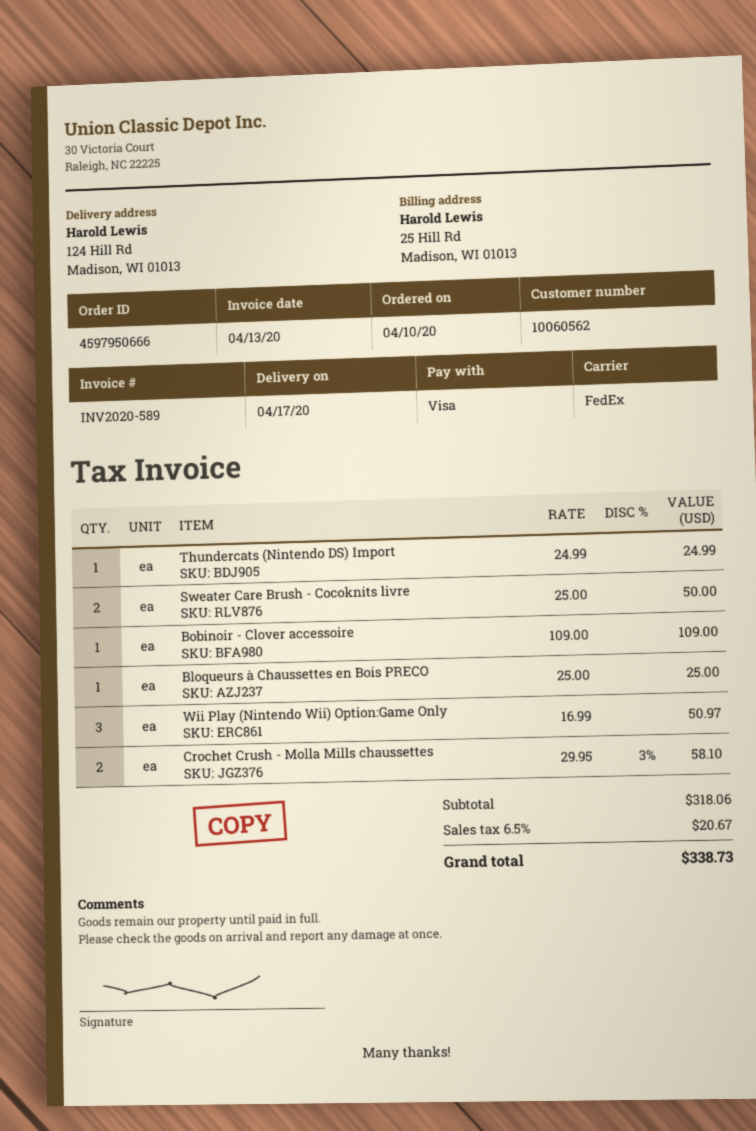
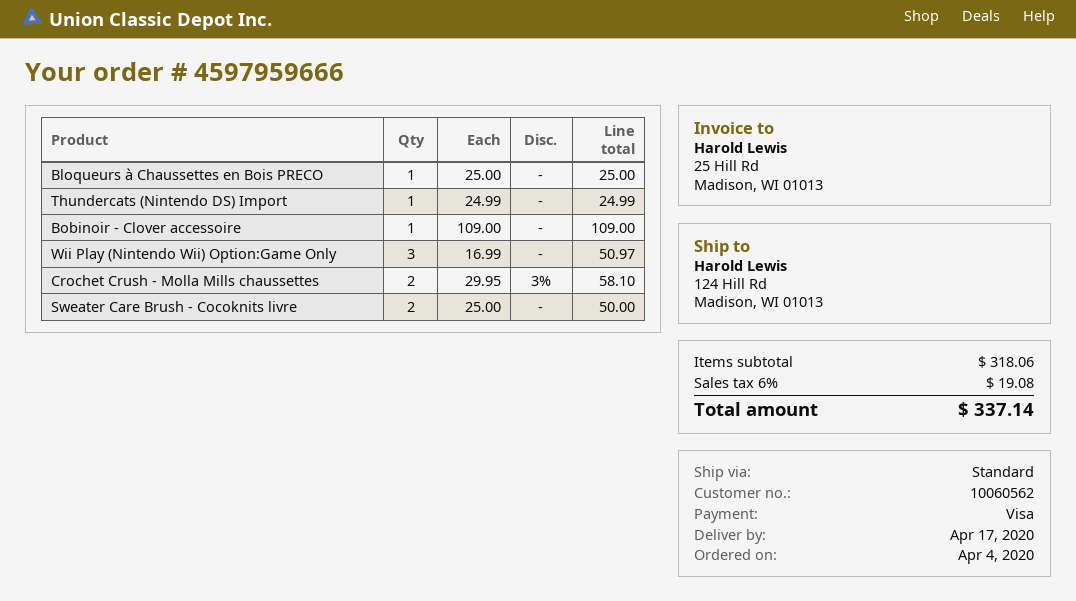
order number: 4597950666 -> 4597959666
order date: 2020-04-10 -> 2020-04-04
shipping method: FedEx -> standard
tax: 6.5% = 20.67 -> 6% = 19.08
total: 338.73 -> 337.14

